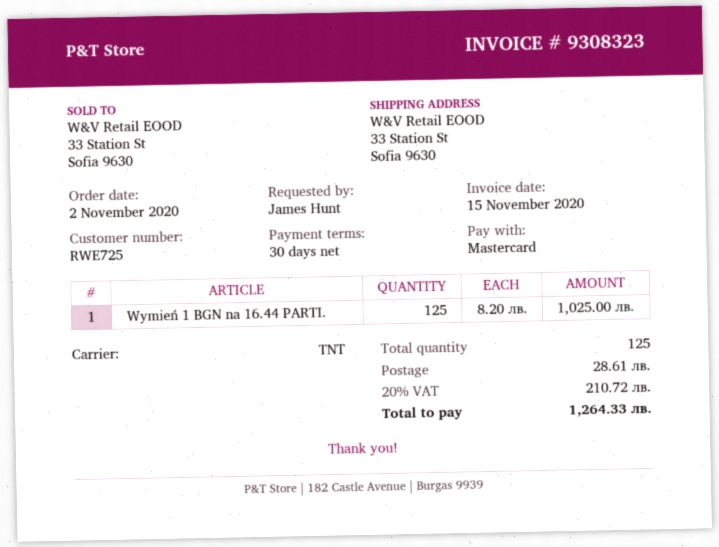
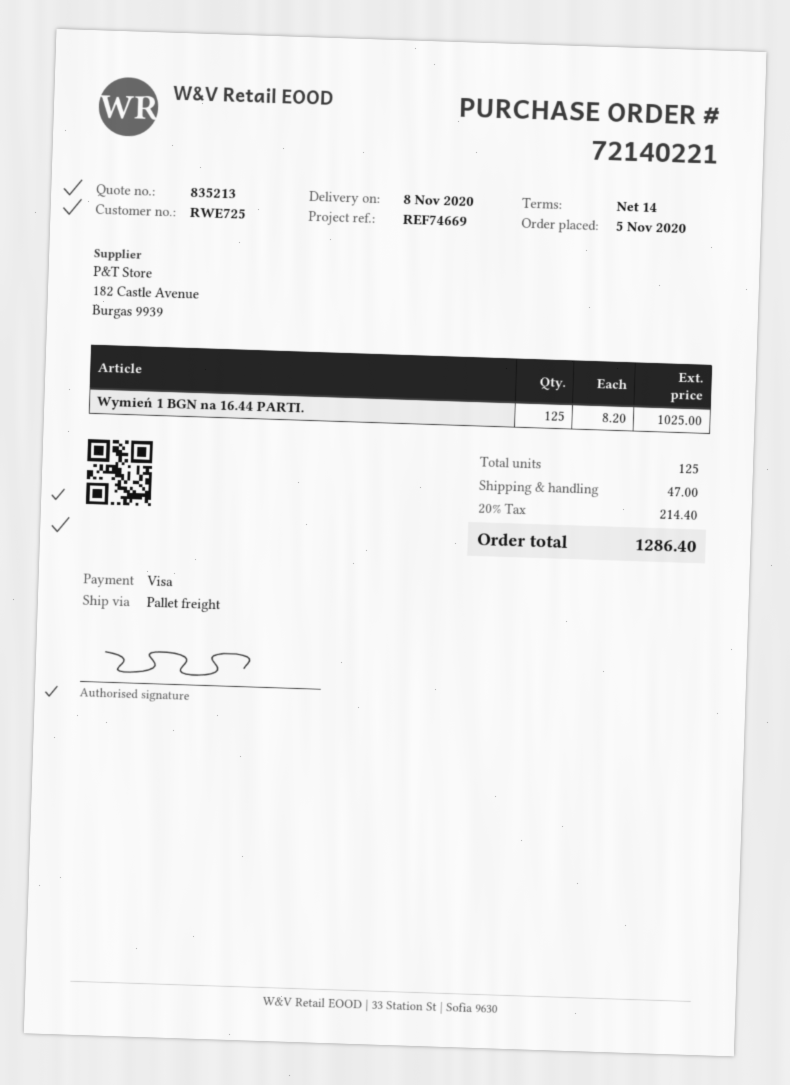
order date: 2020-11-02 -> 2020-11-05
payment terms: 30 days -> 14 days
payment method: Mastercard -> Visa
shipping method: TNT -> pallet freight
shipping: 28.61 -> 47.00
tax: 20% = 210.72 -> 20% = 214.40
total: 1264.33 -> 1286.40

